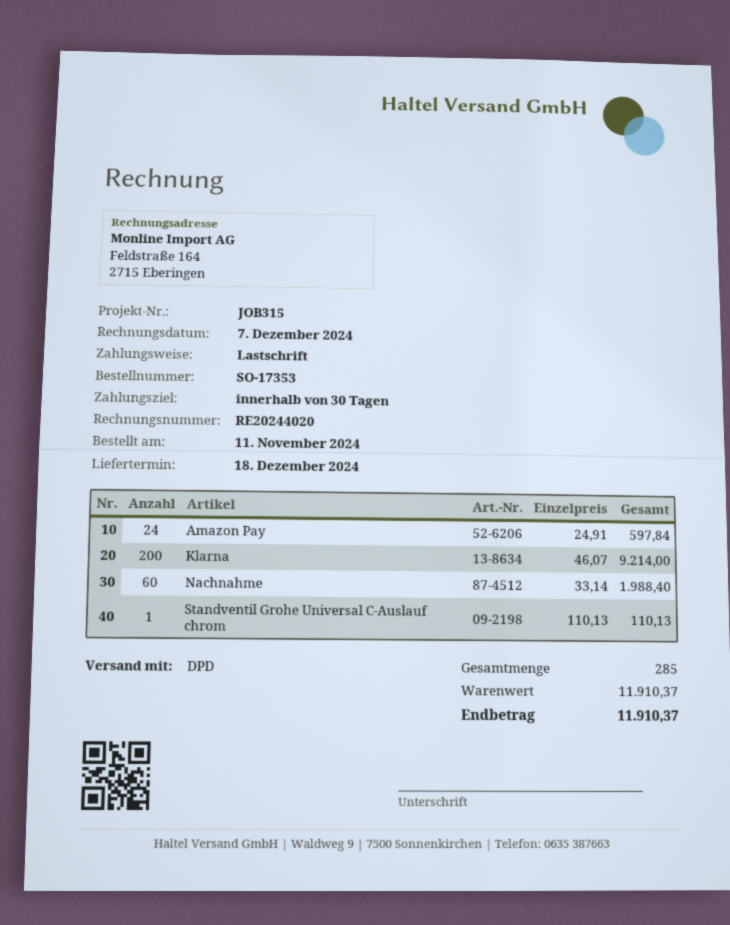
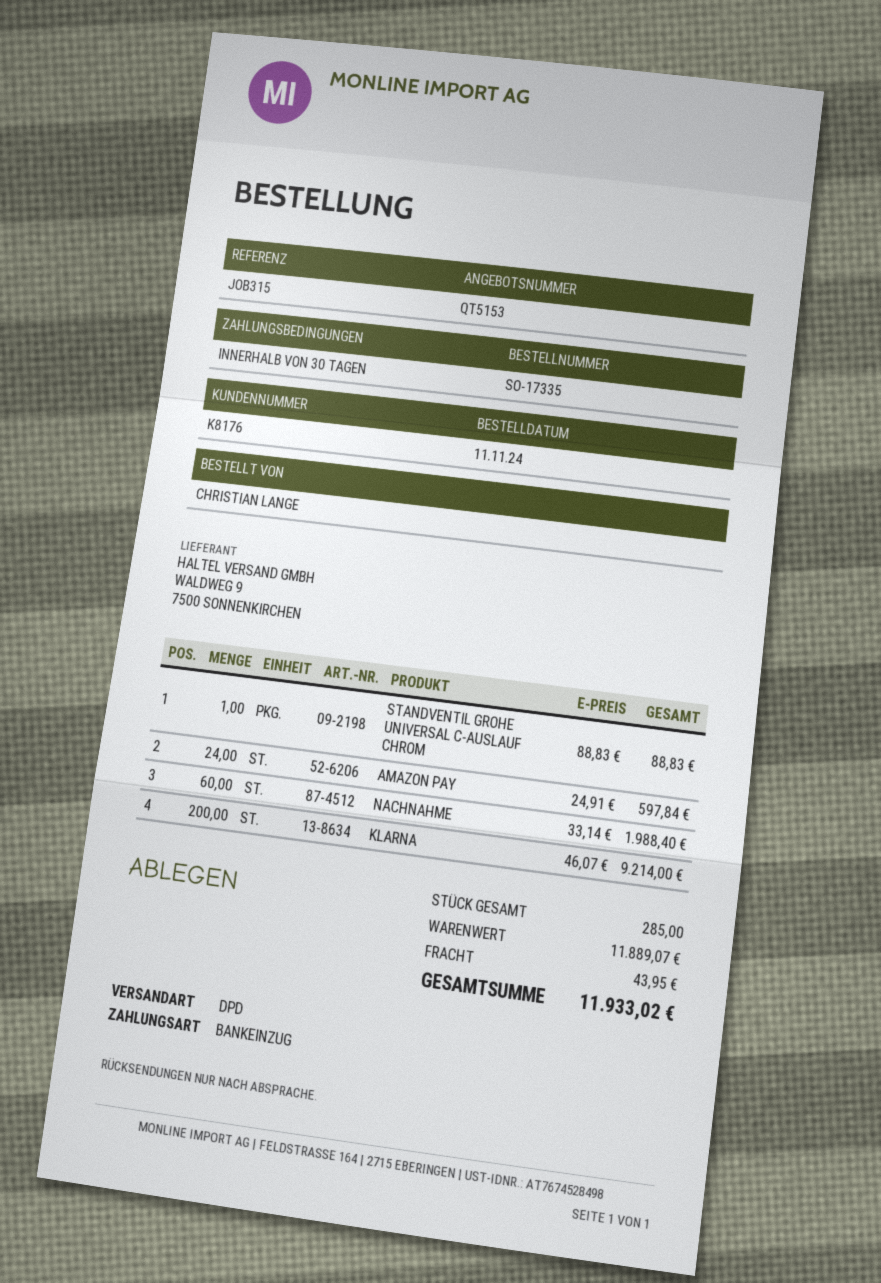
order number: SO-17353 -> SO-17335
Standventil Grohe Universal C-Auslauf chrom: 1 x 110.13 = 110.13 -> 1 x 88.83 = 88.83
subtotal: 11910.37 -> 11889.07
shipping: none -> 43.95
total: 11910.37 -> 11933.02

